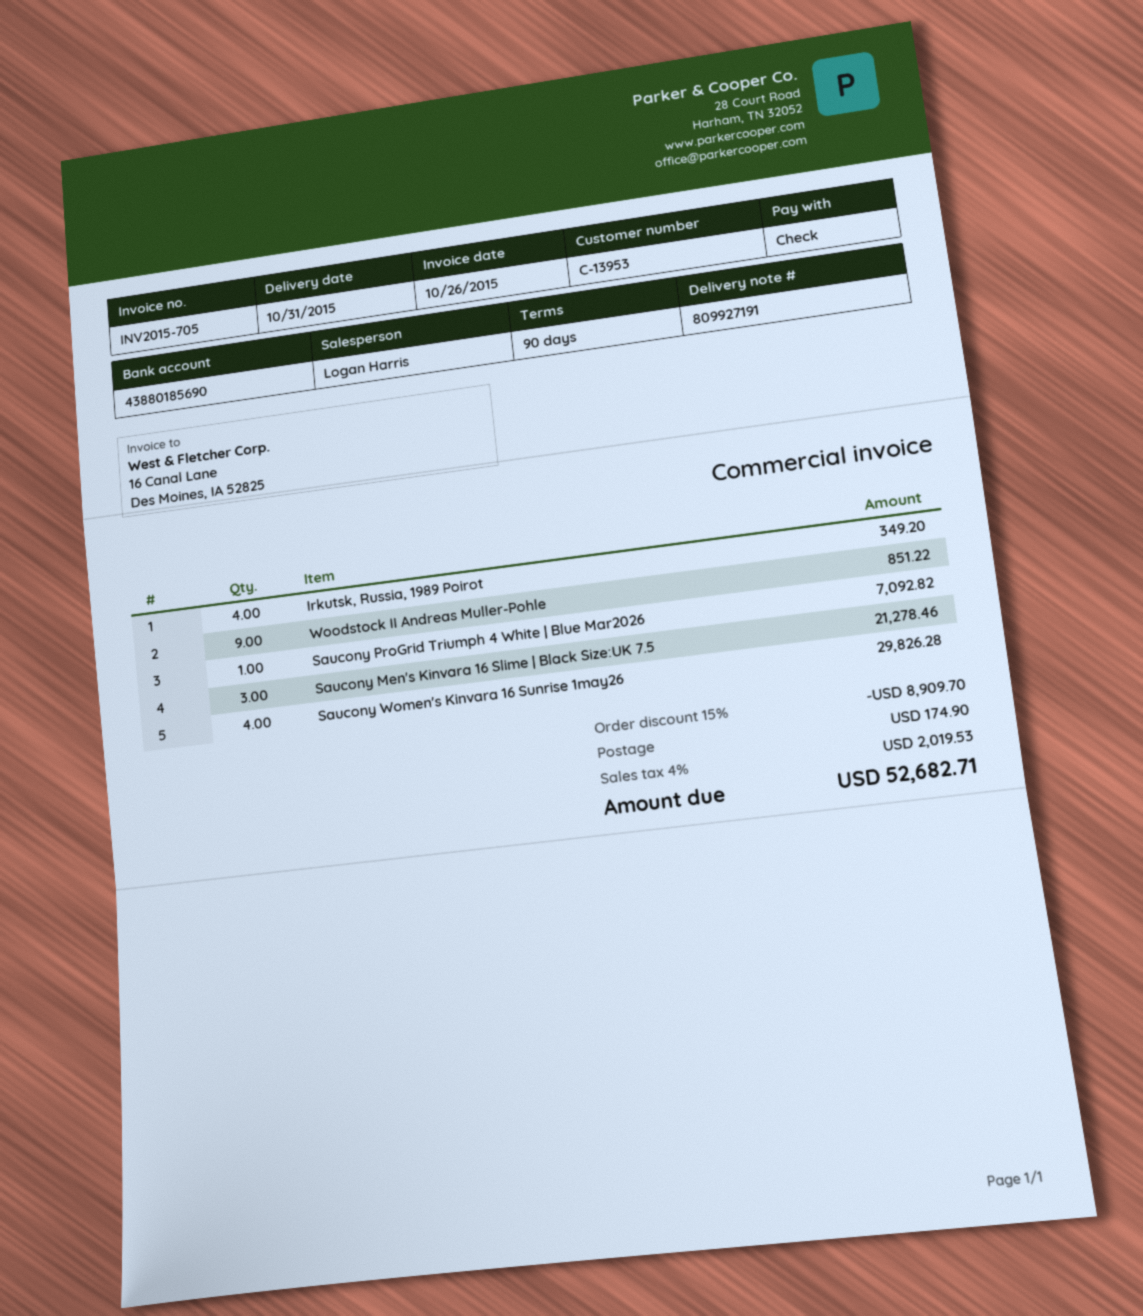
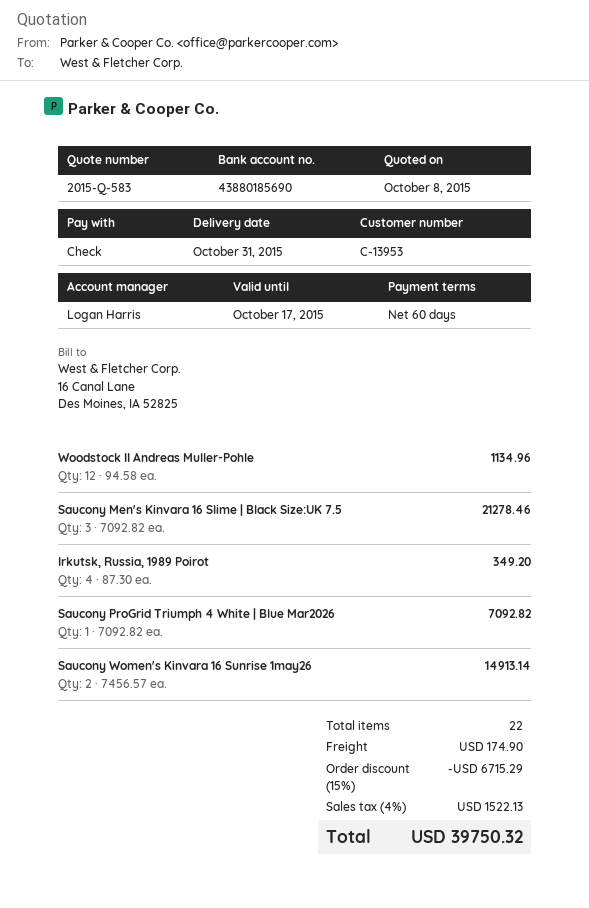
payment terms: 90 days -> 60 days
Woodstock II Andreas Muller-Pohle: 9 for 851.22 -> 12 for 1134.96
Saucony Women's Kinvara 16 Sunrise 1may26: 4 for 29826.28 -> 2 for 14913.14
discount: 15% = 8909.70 -> 15% = 6715.29
tax: 4% = 2019.53 -> 4% = 1522.13
total: 52682.71 -> 39750.32

